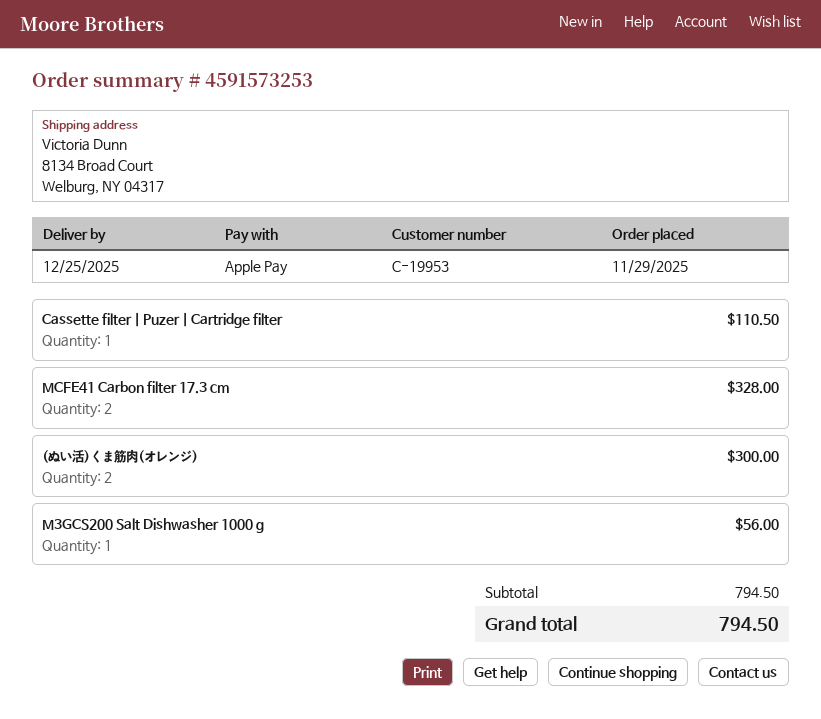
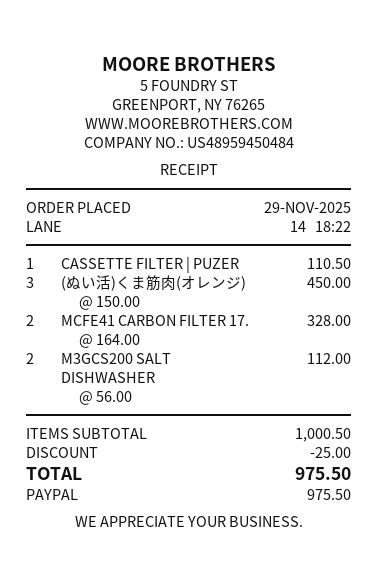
payment method: Apple Pay -> PayPal
(ぬい活)くま筋肉(オレンジ): 2 for 300.00 -> 3 for 450.00
M3GCS200 Salt Dishwasher 1000 g: 1 for 56.00 -> 2 for 112.00
subtotal: 794.50 -> 1000.50
discount: none -> 25.00
total: 794.50 -> 975.50

